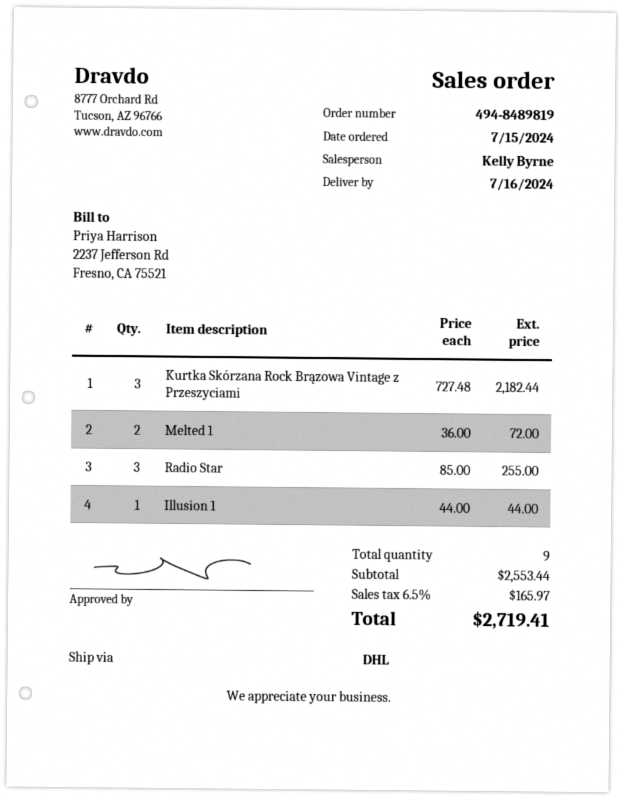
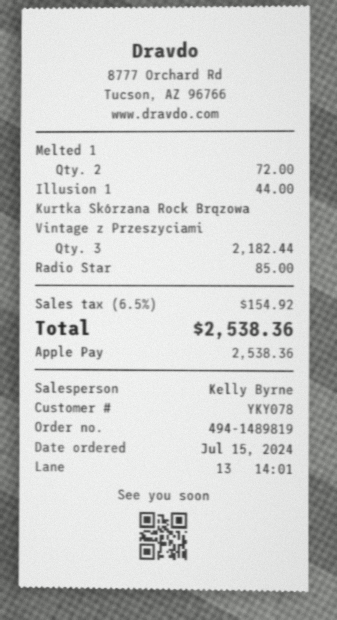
order number: 494-8489819 -> 494-1489819
Radio Star: 3 for 255.00 -> 1 for 85.00
tax: 6.5% = 165.97 -> 6.5% = 154.92
total: 2719.41 -> 2538.36

